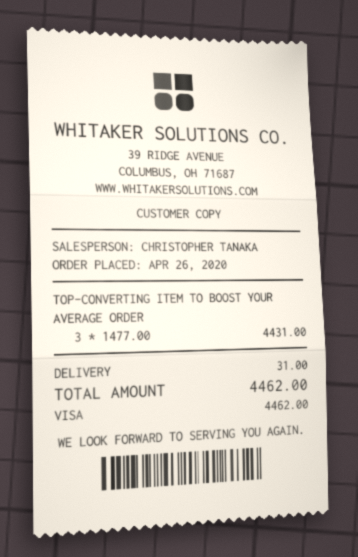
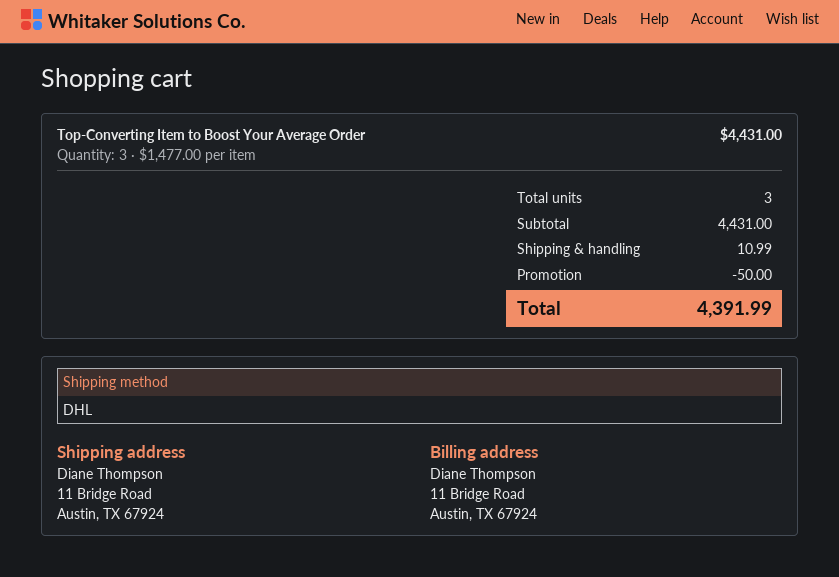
discount: none -> 50.00
shipping: 31.00 -> 10.99
total: 4462.00 -> 4391.99

